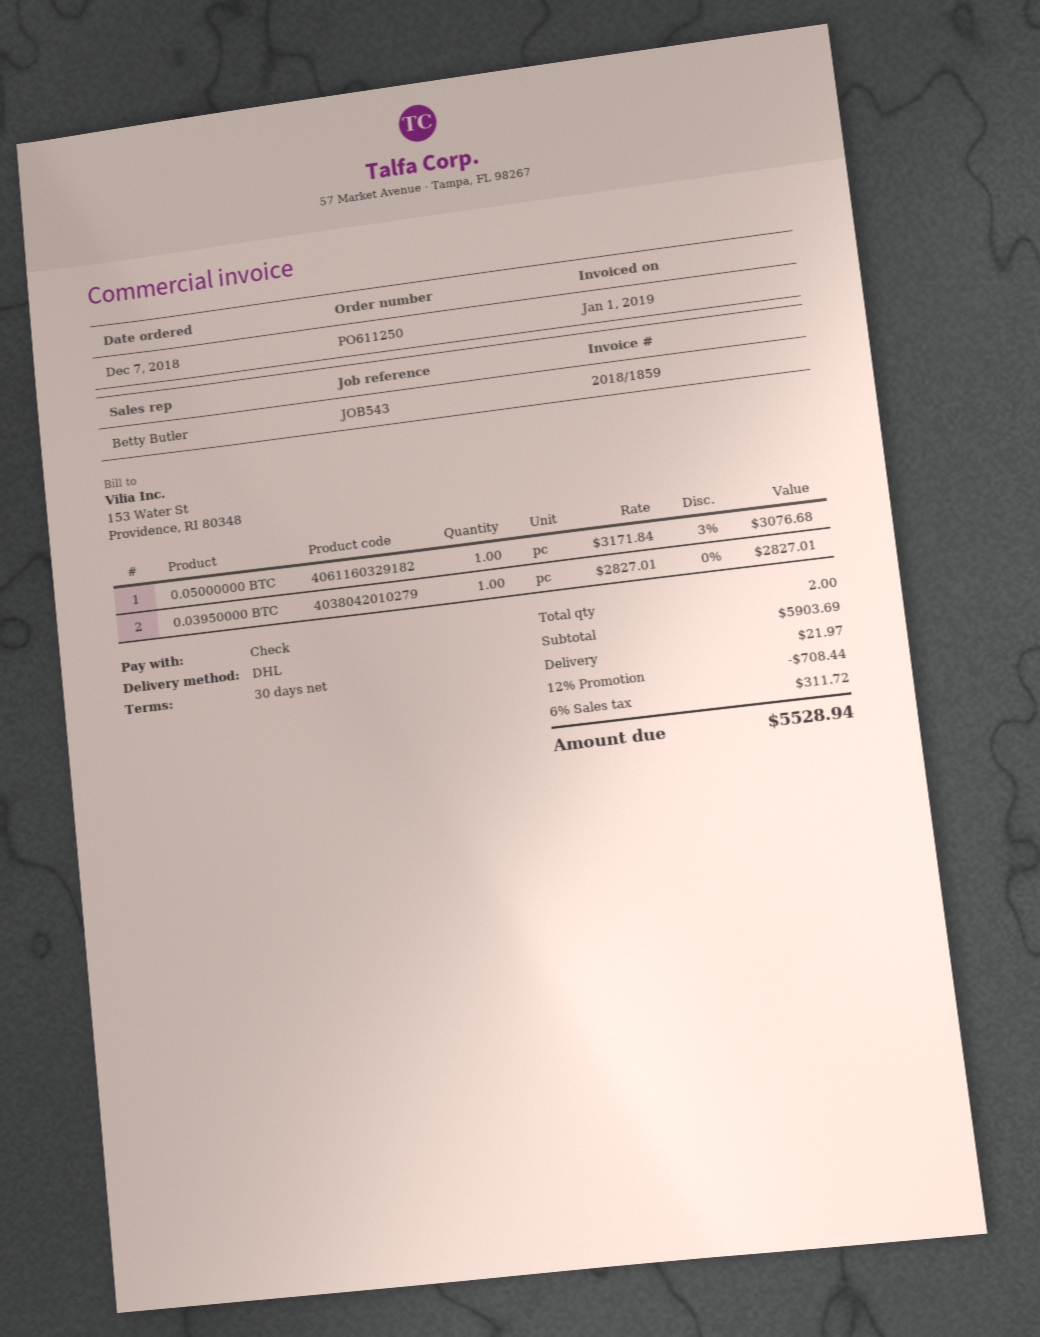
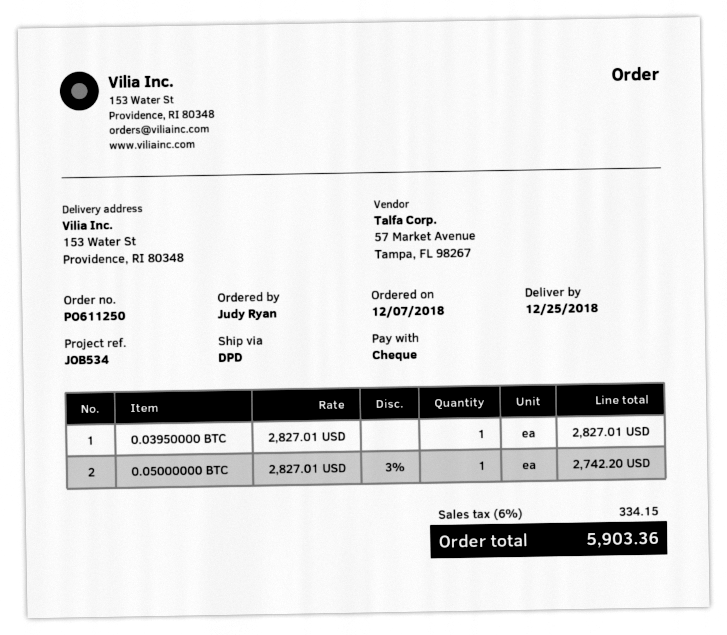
reference: JOB543 -> JOB534
shipping method: DHL -> DPD
0.05000000 BTC: 1 x 3171.84 - 3% = 3076.68 -> 1 x 2827.01 - 3% = 2742.20
discount: 12% = 708.44 -> none
shipping: 21.97 -> none
tax: 6% = 311.72 -> 6% = 334.15
total: 5528.94 -> 5903.36

